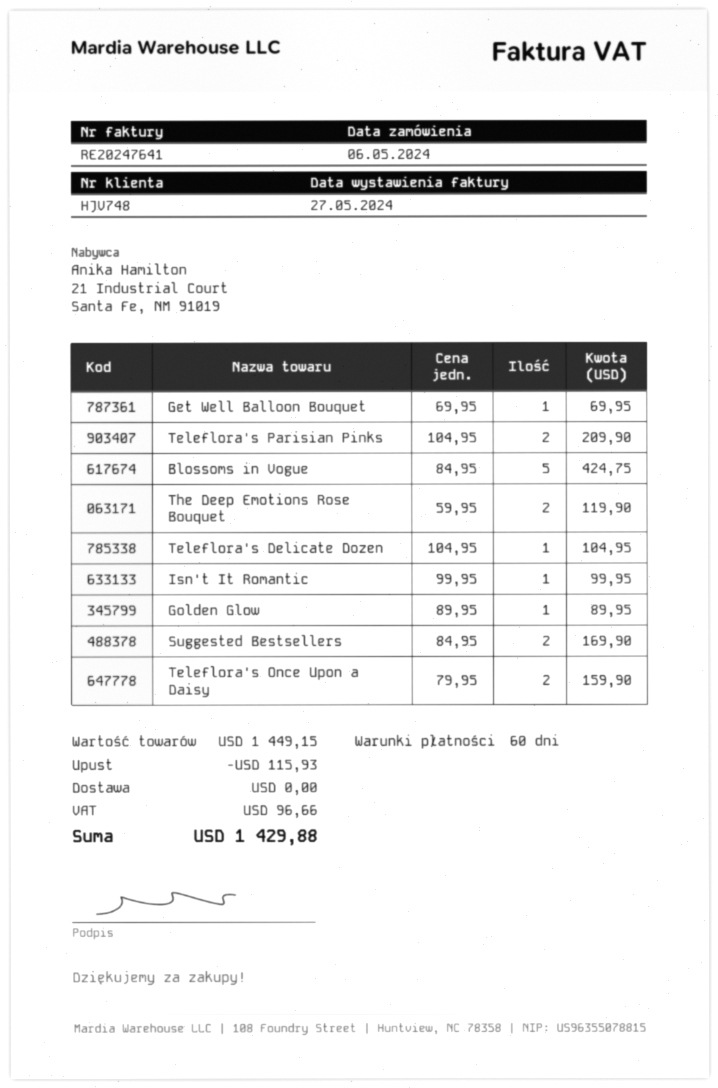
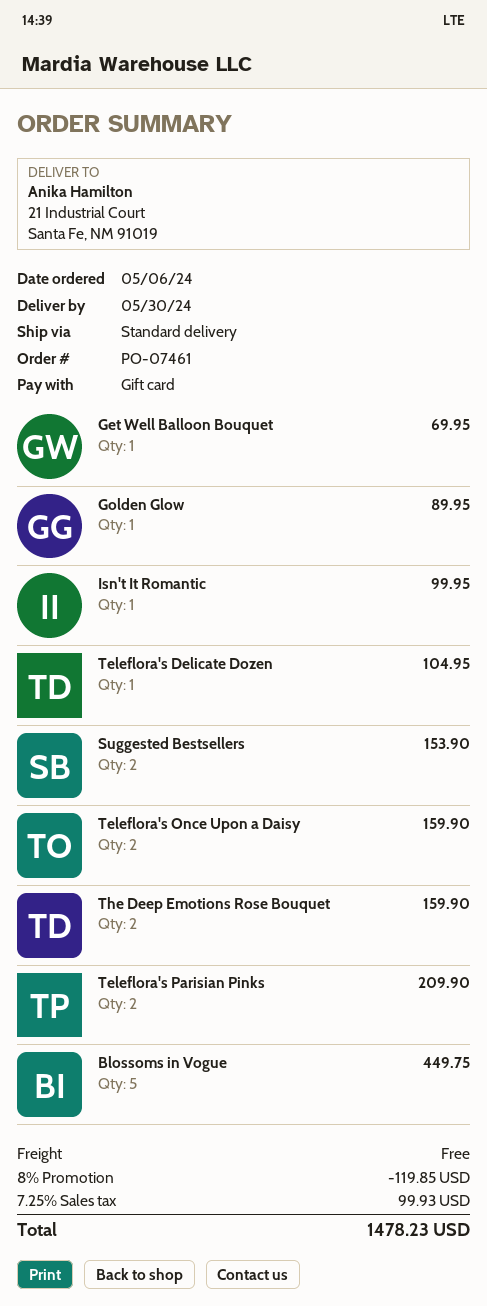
Blossoms in Vogue: 5 for 424.75 -> 5 for 449.75
The Deep Emotions Rose Bouquet: 2 for 119.90 -> 2 for 159.90
Suggested Bestsellers: 2 for 169.90 -> 2 for 153.90
discount: 115.93 -> 119.85
tax: 96.66 -> 99.93
total: 1429.88 -> 1478.23

